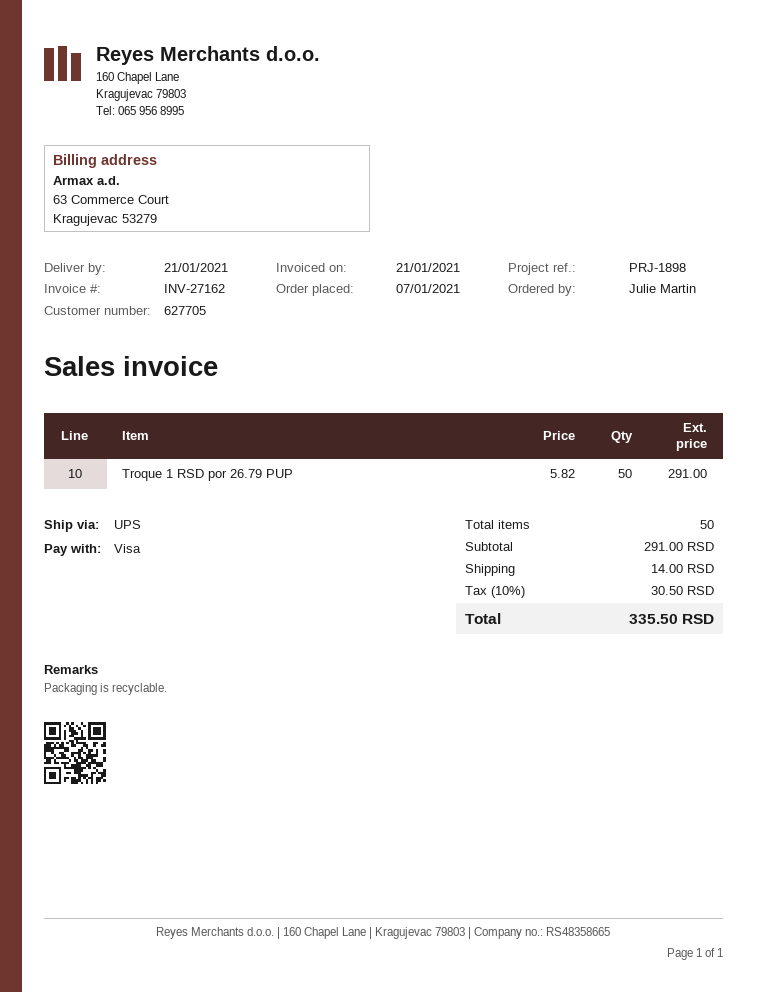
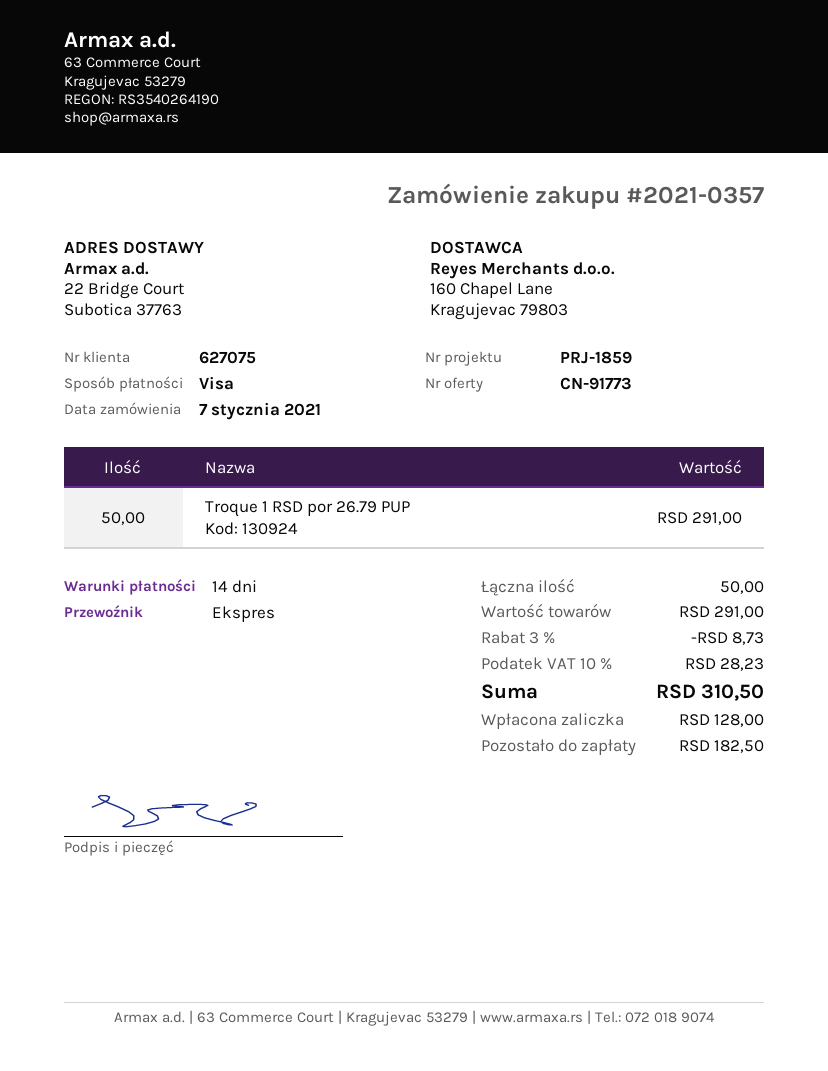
customer number: 627705 -> 627075
reference: PRJ-1898 -> PRJ-1859
shipping method: UPS -> express
discount: none -> 3% = 8.73
shipping: 14.00 -> none
tax: 10% = 30.50 -> 10% = 28.23
total: 335.50 -> 310.50

